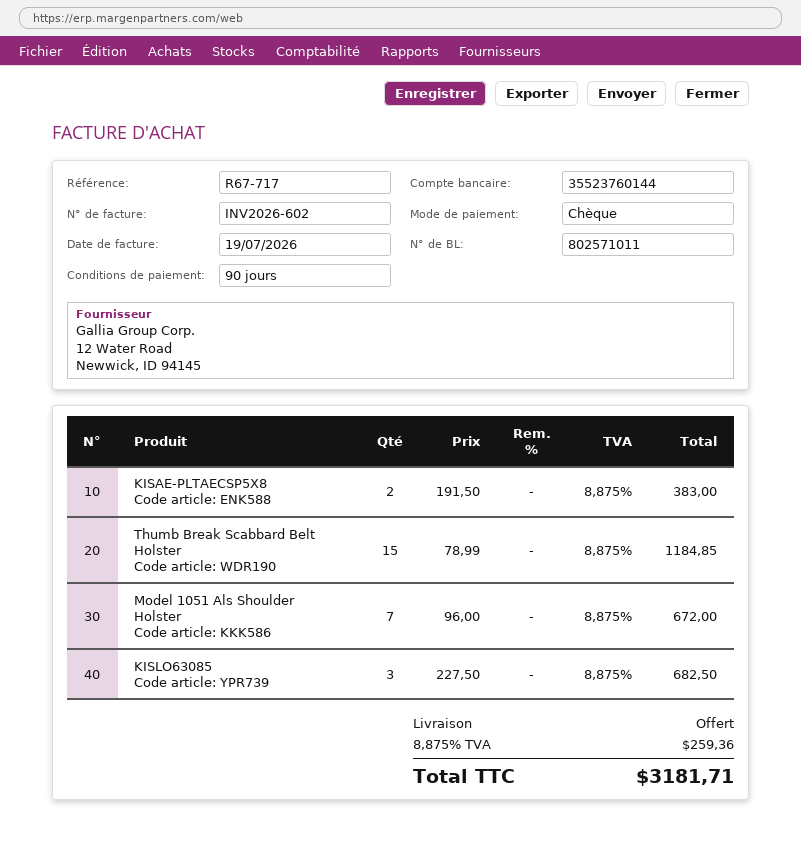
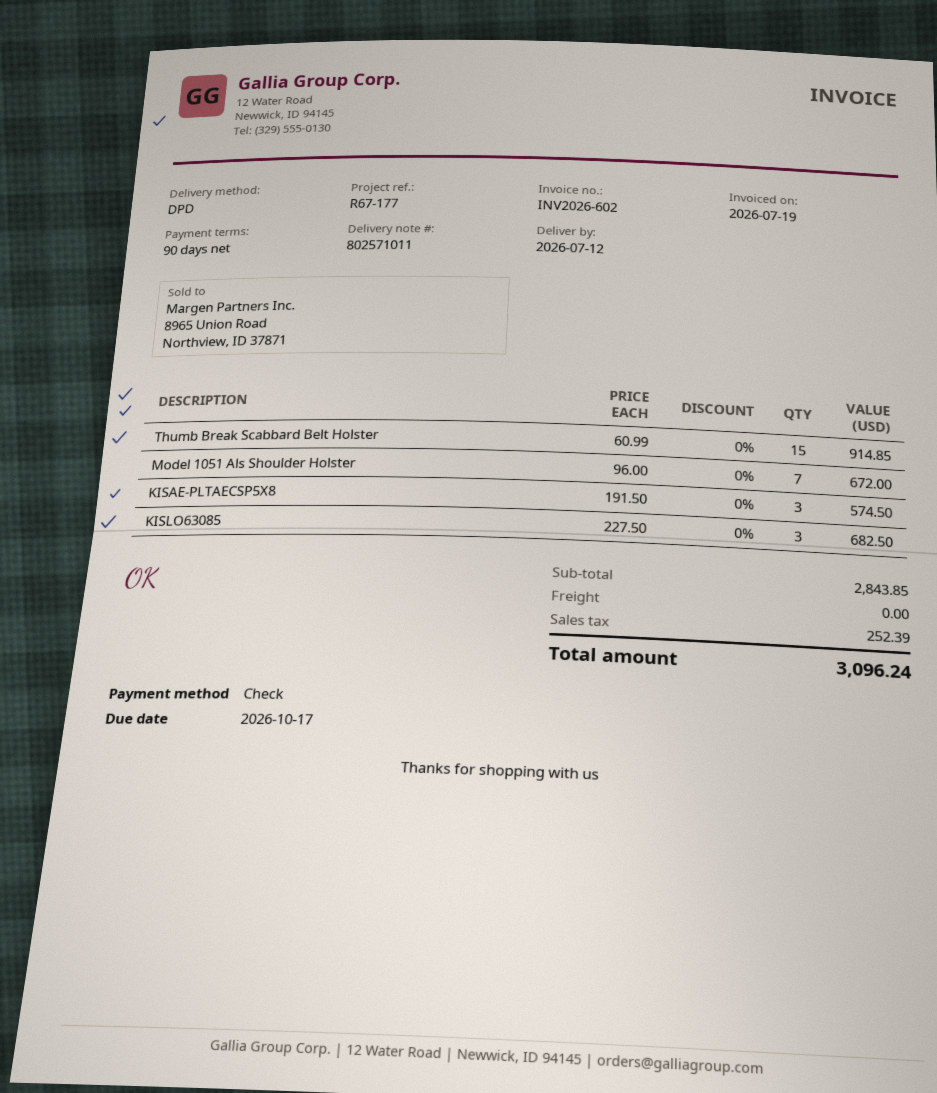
reference: R67-717 -> R67-177
KISAE-PLTAECSP5X8: 2 x 191.50 = 383.00 -> 3 x 191.50 = 574.50
Thumb Break Scabbard Belt Holster: 15 x 78.99 = 1184.85 -> 15 x 60.99 = 914.85
tax: 259.36 -> 252.39
total: 3181.71 -> 3096.24

